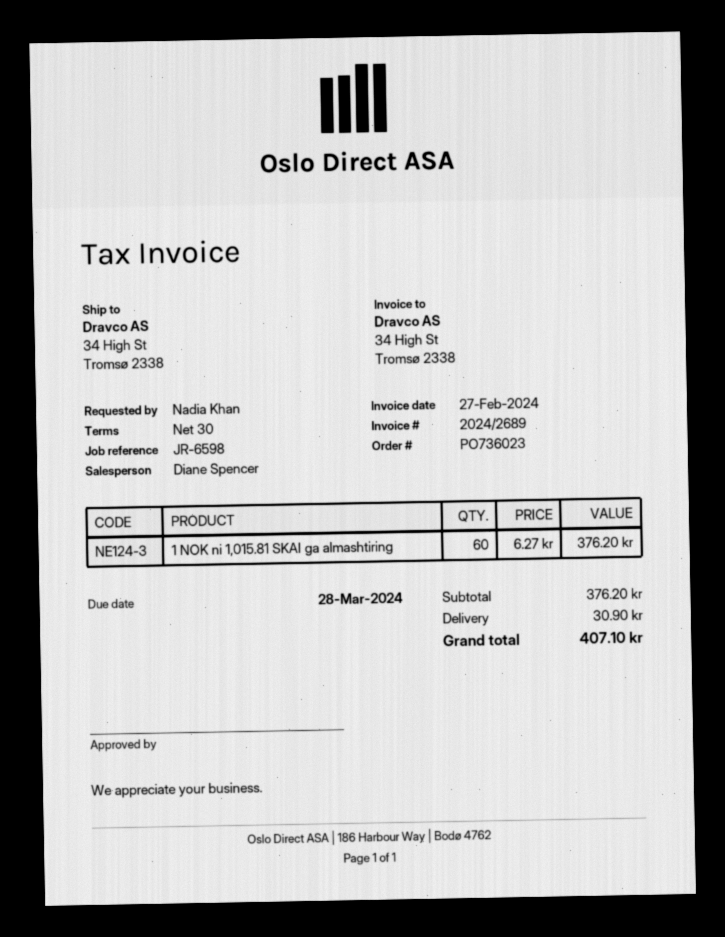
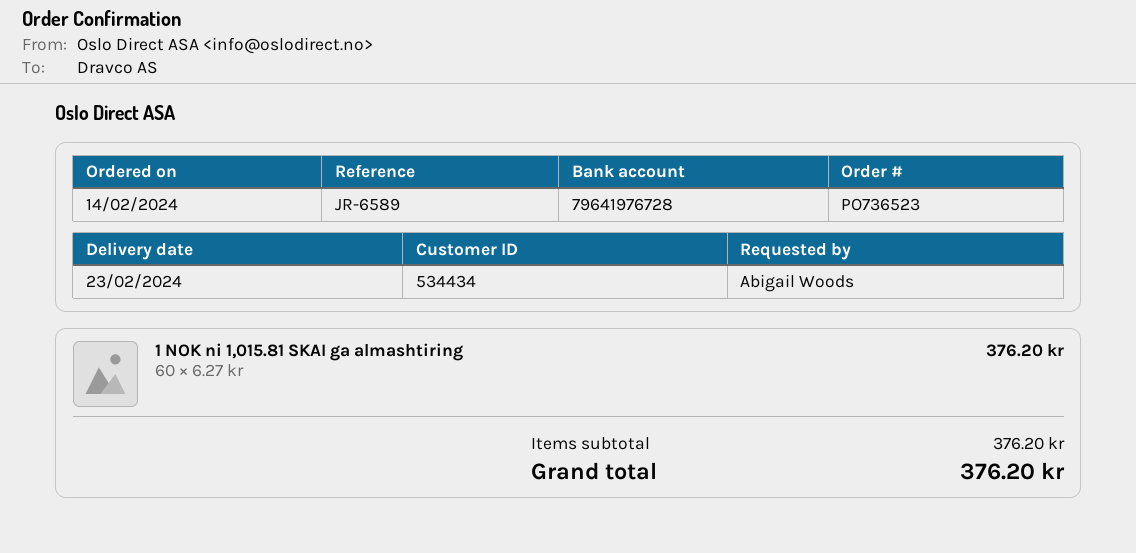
order number: PO736023 -> PO736523
reference: JR-6598 -> JR-6589
ordered by: Nadia Khan -> Abigail Woods
shipping: 30.90 -> none
total: 407.10 -> 376.20

